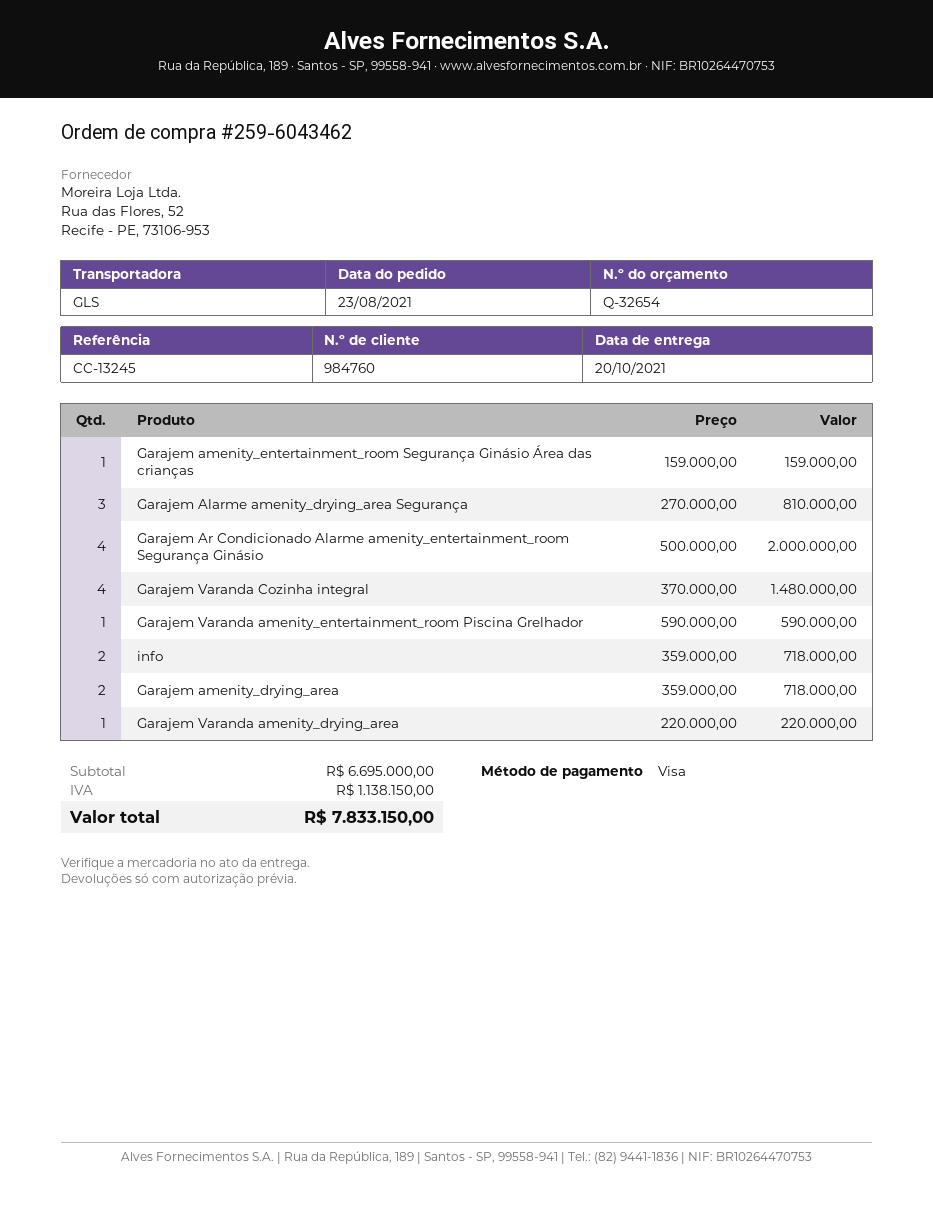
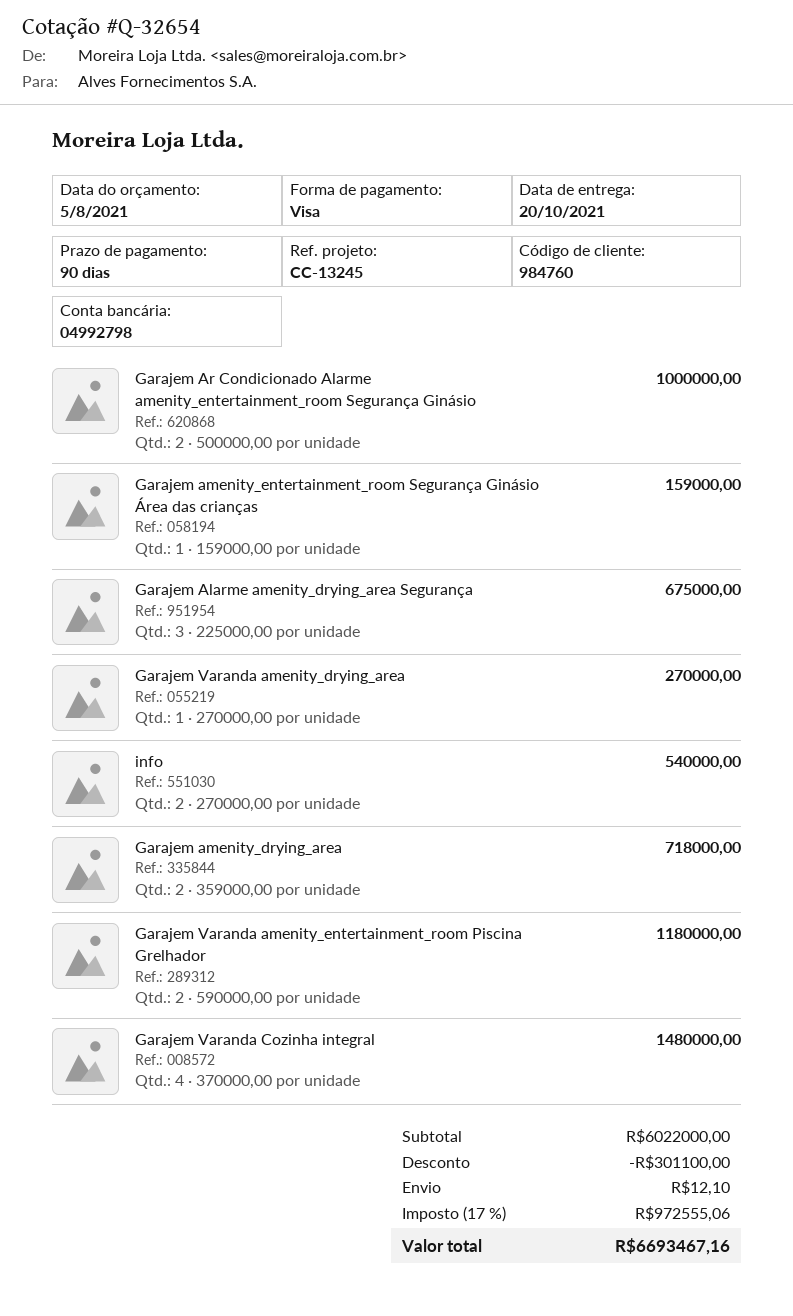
Garajem Alarme amenity_drying_area Segurança: 3 x 270000.00 = 810000.00 -> 3 x 225000.00 = 675000.00
Garajem Ar Condicionado Alarme amenity_entertainment_room Segurança Ginásio: 4 x 500000.00 = 2000000.00 -> 2 x 500000.00 = 1000000.00
Garajem Varanda amenity_entertainment_room Piscina Grelhador: 1 x 590000.00 = 590000.00 -> 2 x 590000.00 = 1180000.00
info: 2 x 359000.00 = 718000.00 -> 2 x 270000.00 = 540000.00
Garajem Varanda amenity_drying_area: 1 x 220000.00 = 220000.00 -> 1 x 270000.00 = 270000.00
subtotal: 6695000.00 -> 6022000.00
discount: none -> 301100.00
shipping: none -> 12.10
tax: 1138150.00 -> 972555.06
total: 7833150.00 -> 6693467.16

